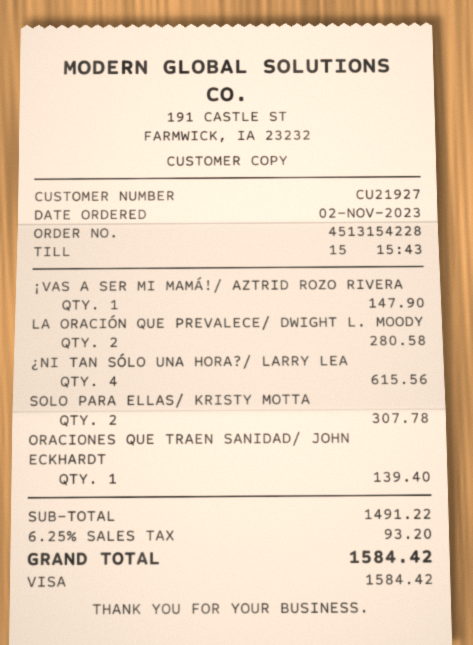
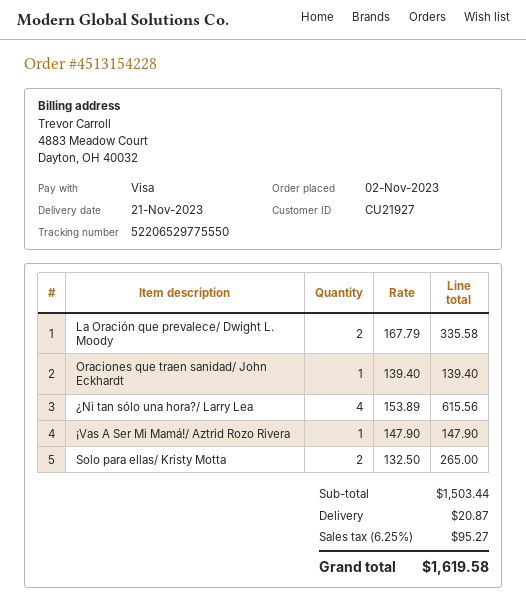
LA ORACIÓN QUE PREVALECE/ DWIGHT L. MOODY: 2 for 280.58 -> 2 for 335.58
SOLO PARA ELLAS/ KRISTY MOTTA: 2 for 307.78 -> 2 for 265.00
subtotal: 1491.22 -> 1503.44
shipping: none -> 20.87
tax: 6.25% = 93.20 -> 6.25% = 95.27
total: 1584.42 -> 1619.58

